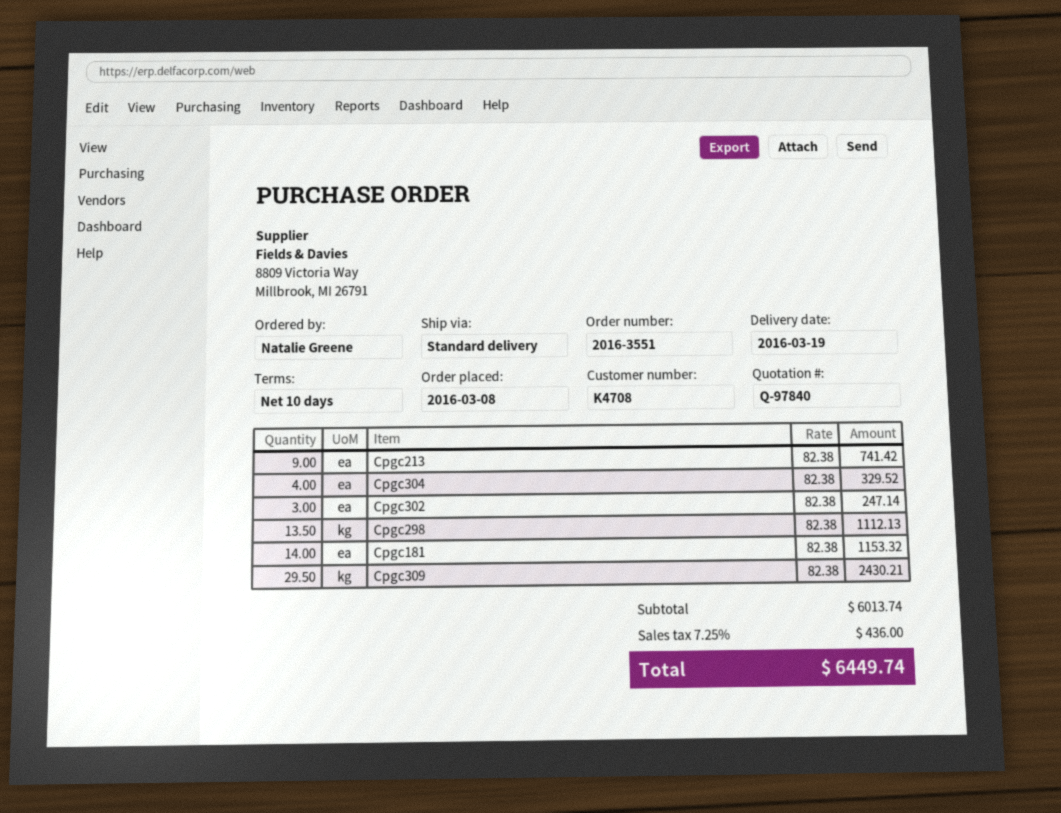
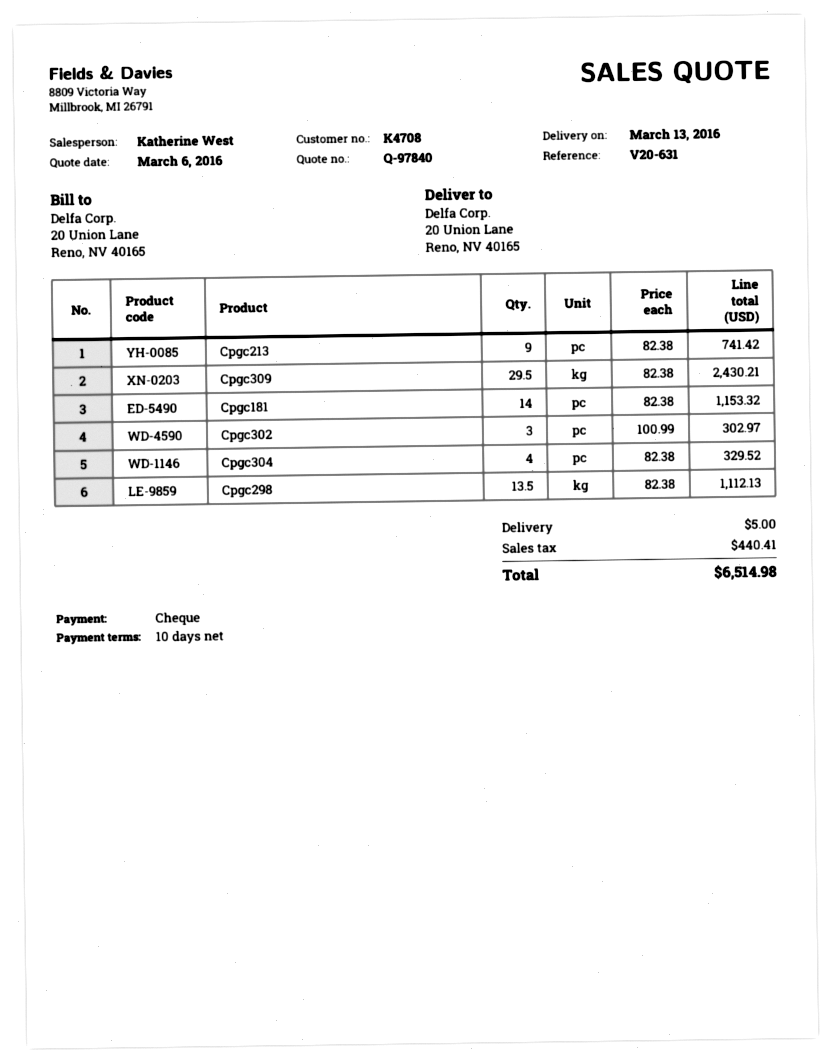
delivery date: 2016-03-19 -> 2016-03-13
Cpgc302: 3 x 82.38 = 247.14 -> 3 x 100.99 = 302.97
shipping: none -> 5.00
tax: 436.00 -> 440.41
total: 6449.74 -> 6514.98

